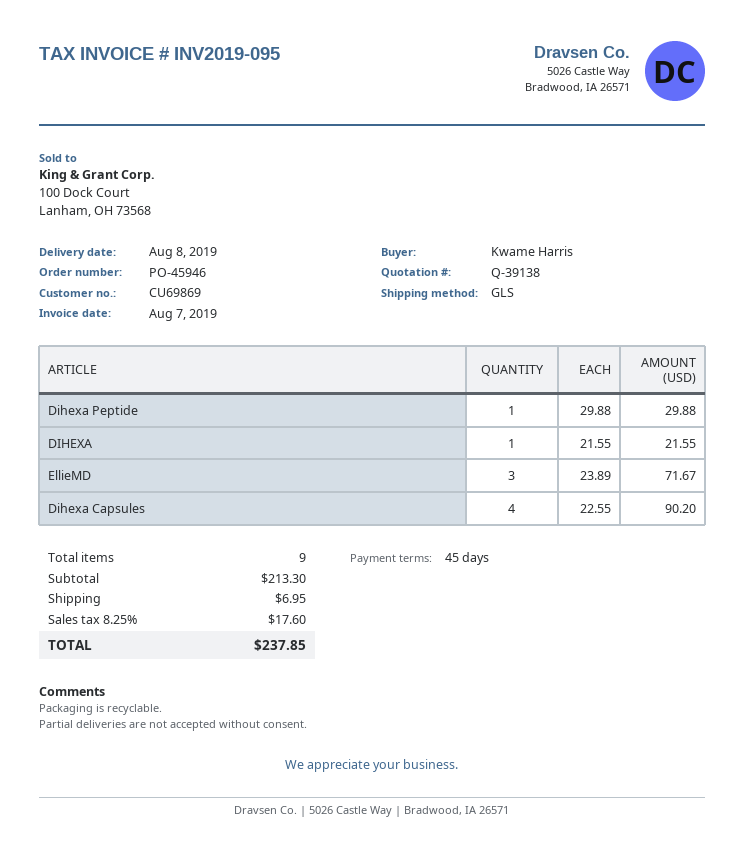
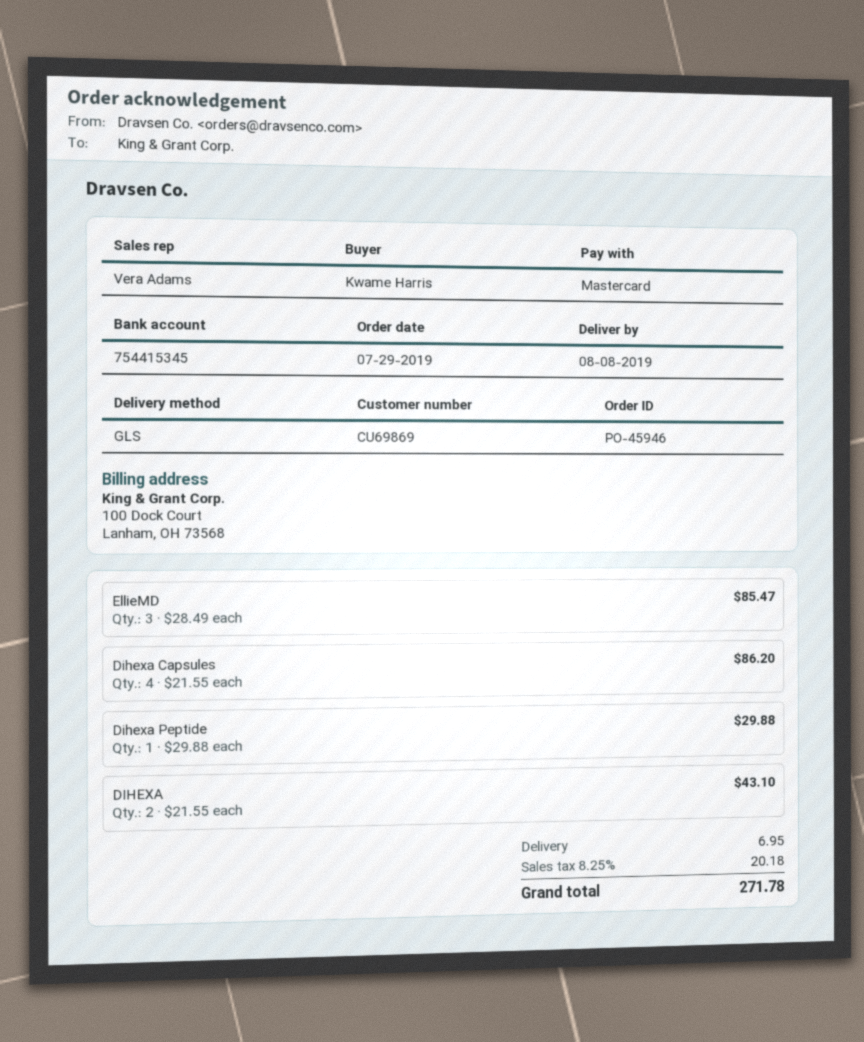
DIHEXA: 1 x 21.55 = 21.55 -> 2 x 21.55 = 43.10
EllieMD: 3 x 23.89 = 71.67 -> 3 x 28.49 = 85.47
Dihexa Capsules: 4 x 22.55 = 90.20 -> 4 x 21.55 = 86.20
tax: 8.25% = 17.60 -> 8.25% = 20.18
total: 237.85 -> 271.78

